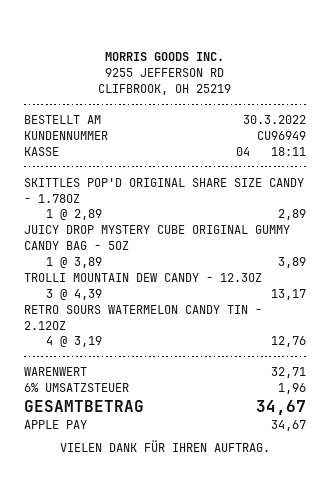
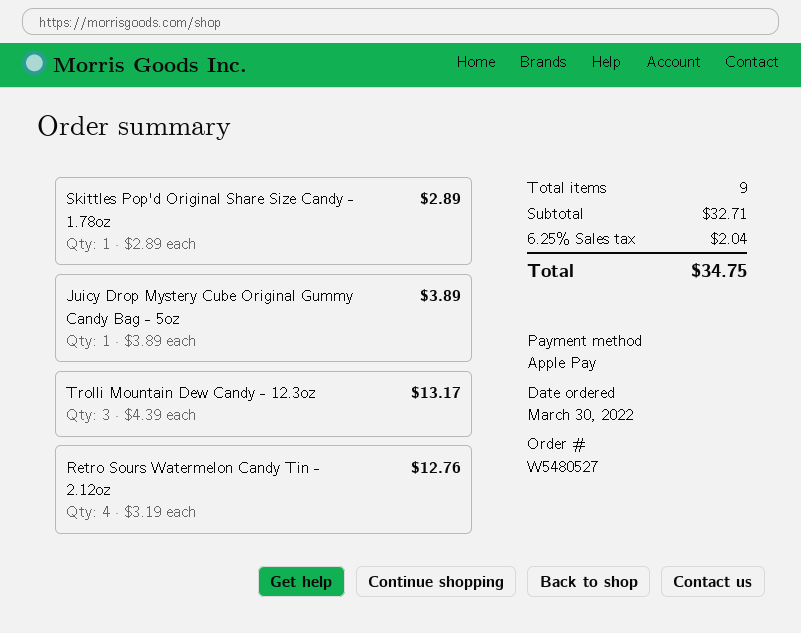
tax: 6% = 1.96 -> 6.25% = 2.04
total: 34.67 -> 34.75

